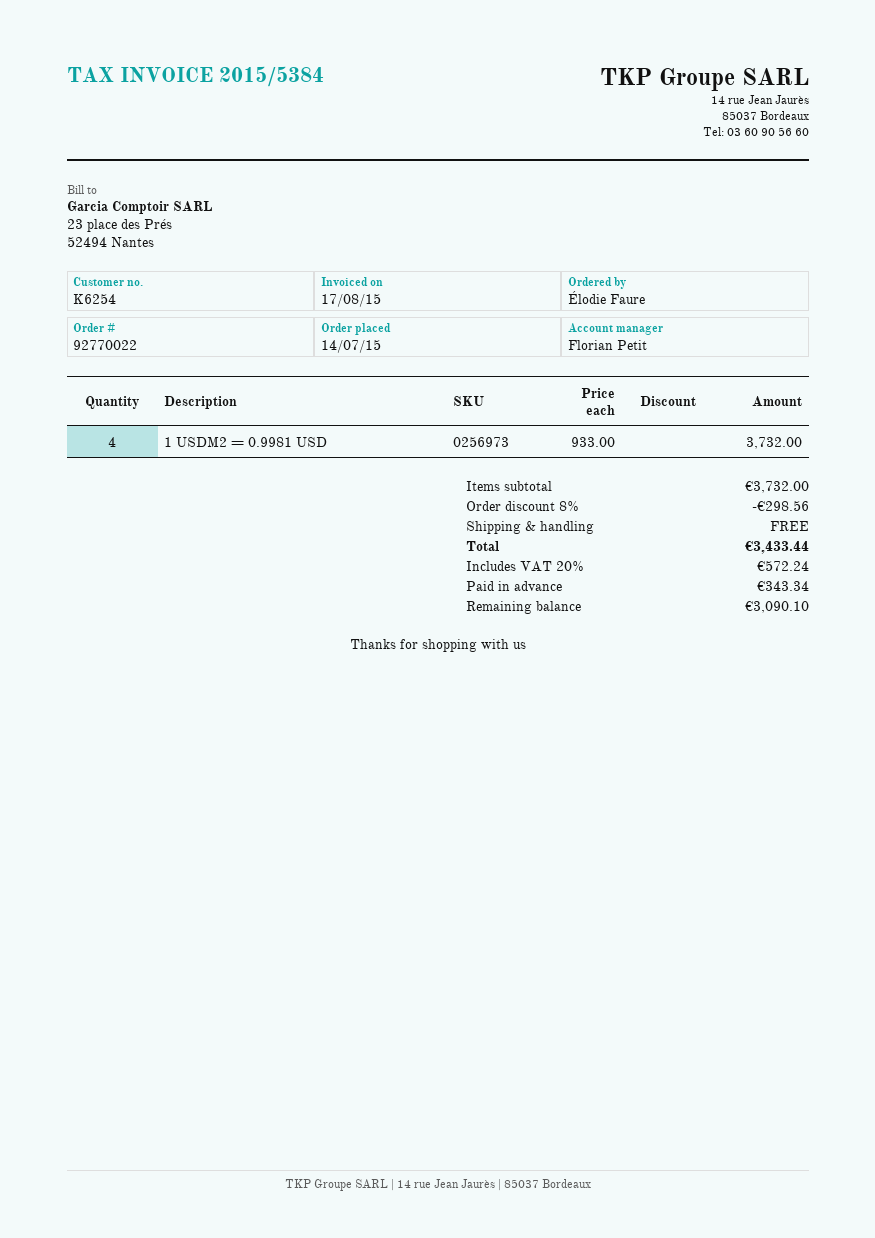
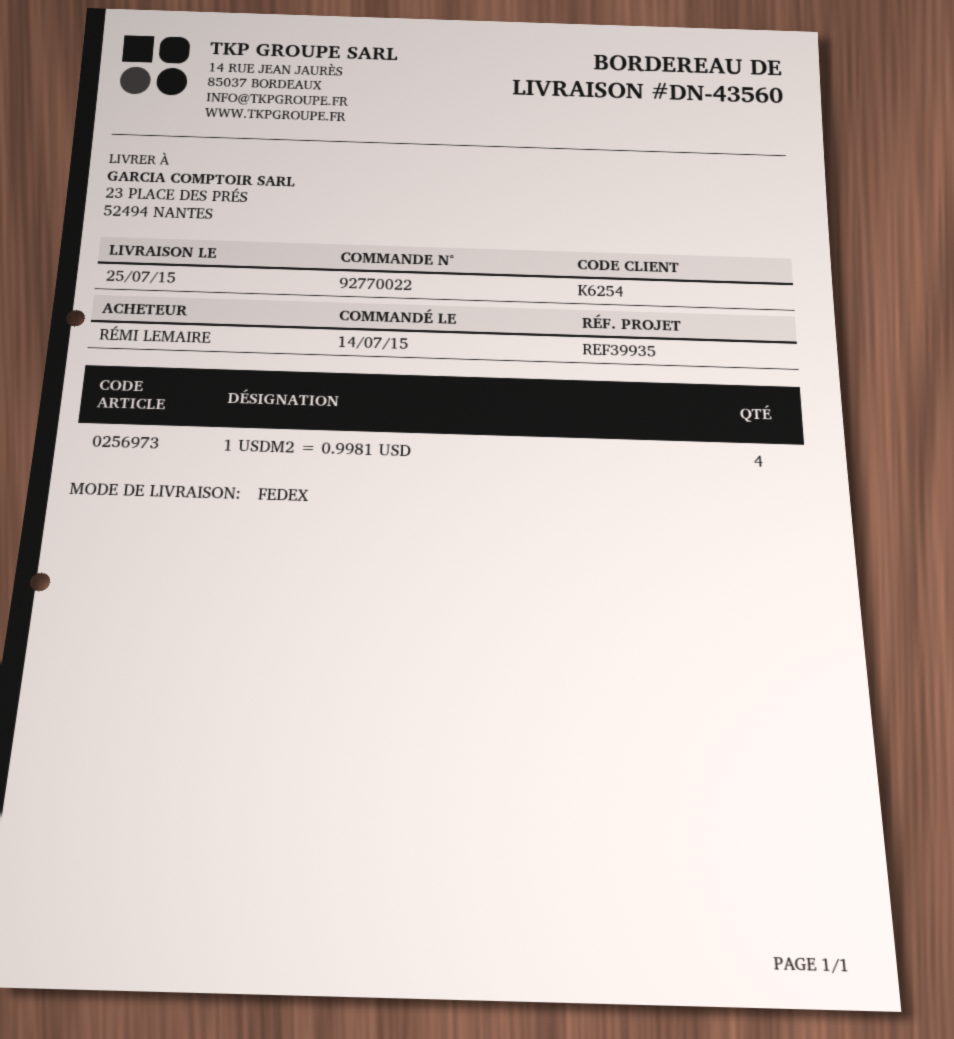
ordered by: Élodie Faure -> RÉMI LEMAIRE

